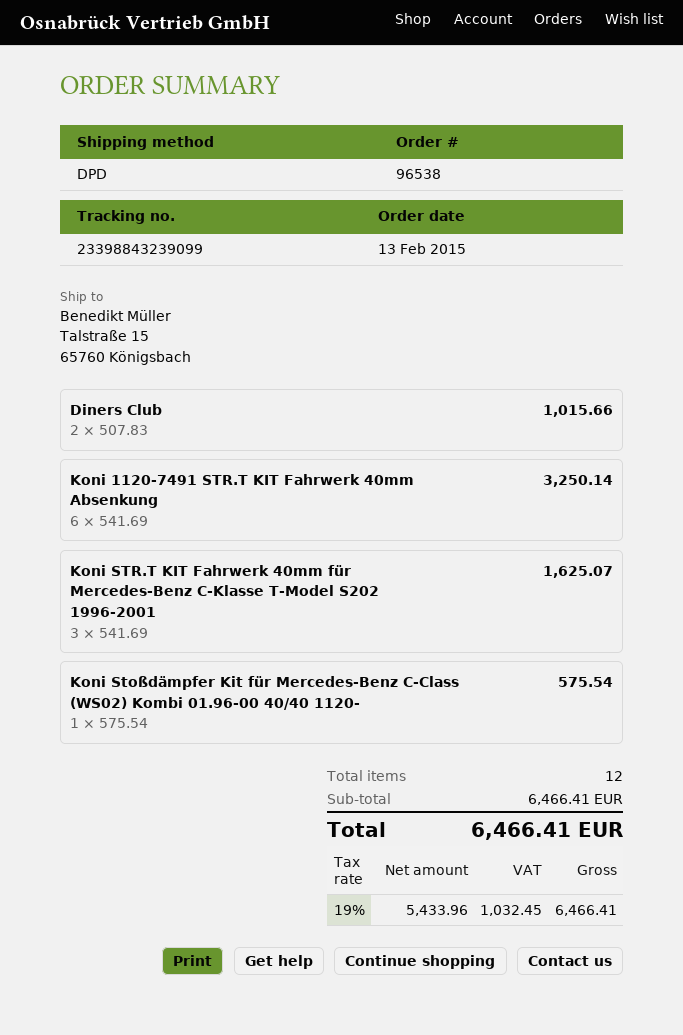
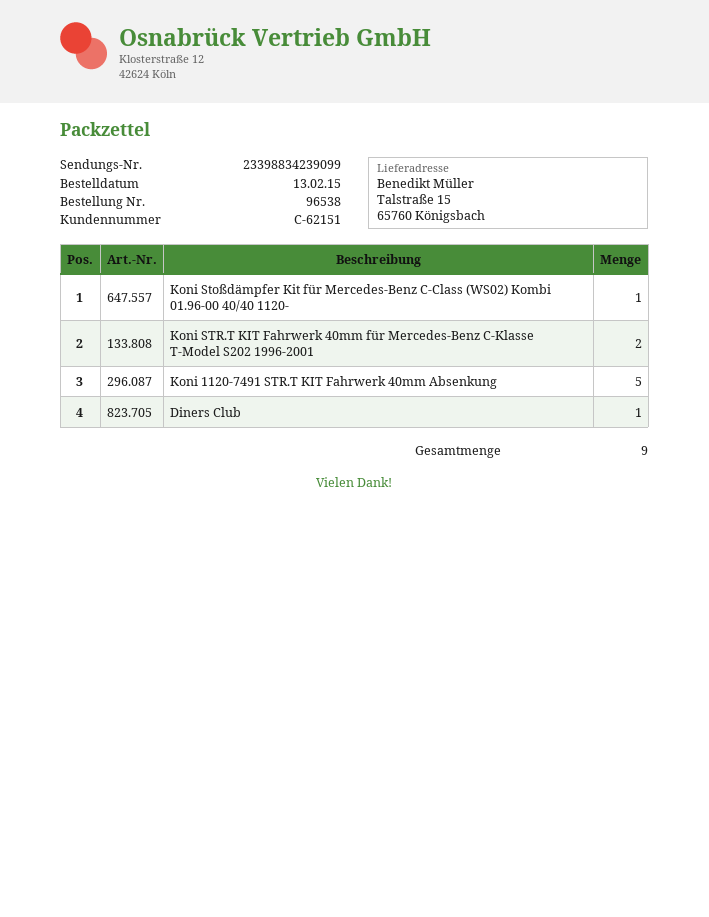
tracking number: 23398843239099 -> 23398834239099
Diners Club: 2 -> 1
Koni 1120-7491 STR.T KIT Fahrwerk 40mm Absenkung: 6 -> 5
Koni STR.T KIT Fahrwerk 40mm für Mercedes-Benz C-Klasse T-Model S202 1996-2001: 3 -> 2
total quantity: 12 -> 9

